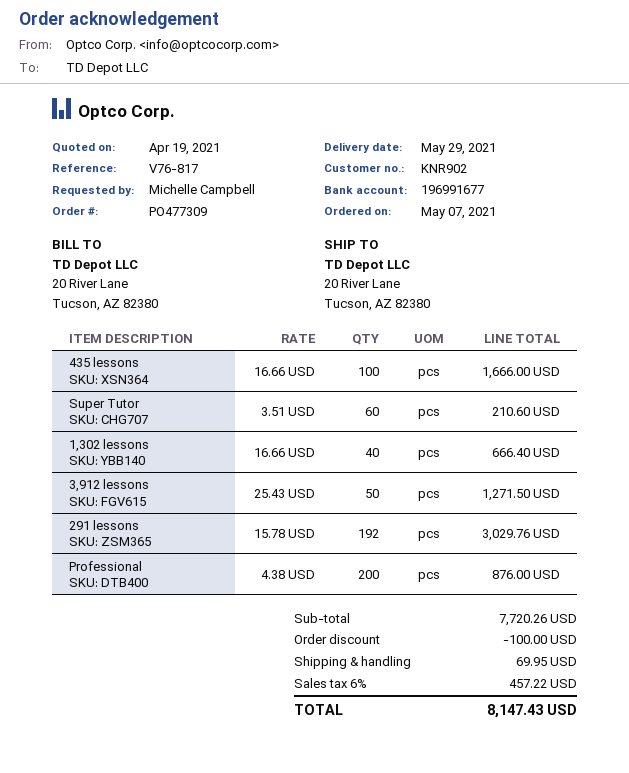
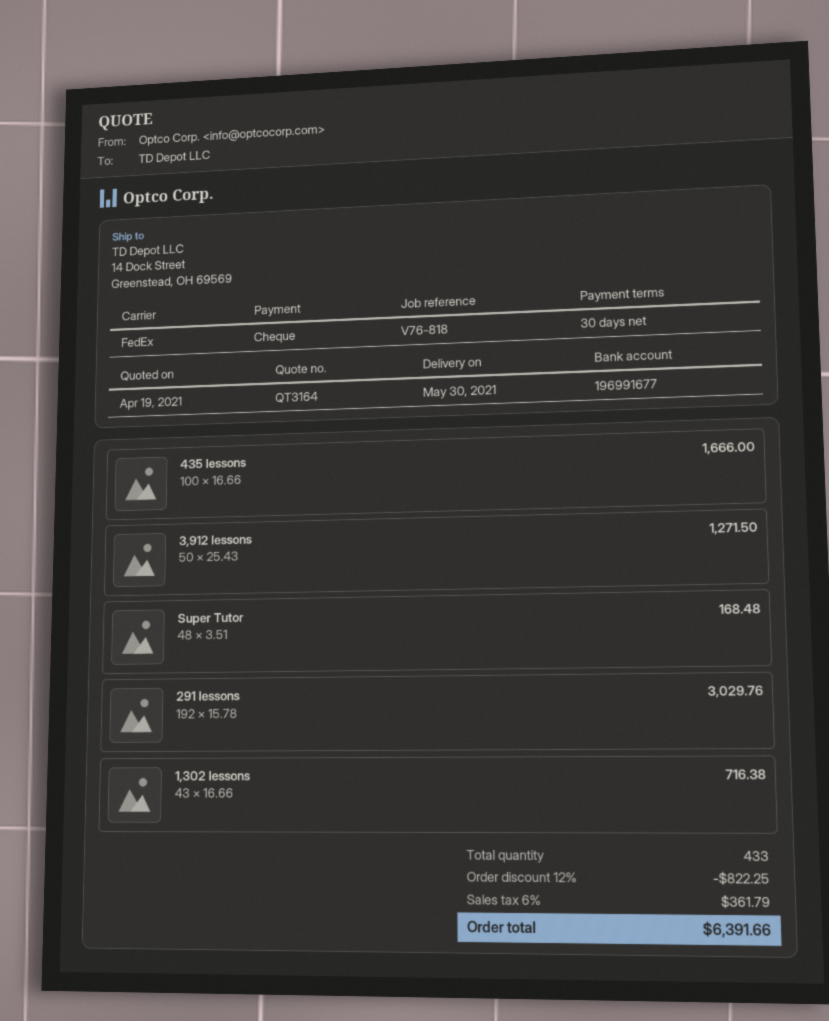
delivery date: 2021-05-29 -> 2021-05-30
reference: V76-817 -> V76-818
ship to: 20 River Lane, Tucson, AZ 82380 -> 14 Dock Street, Greenstead, OH 69569
Super Tutor: 60 x 3.51 = 210.60 -> 48 x 3.51 = 168.48
1,302 lessons: 40 x 16.66 = 666.40 -> 43 x 16.66 = 716.38
Professional: 200 x 4.38 = 876.00 -> none
discount: 100.00 -> 822.25
shipping: 69.95 -> none
tax: 6% = 457.22 -> 6% = 361.79
total: 8147.43 -> 6391.66

